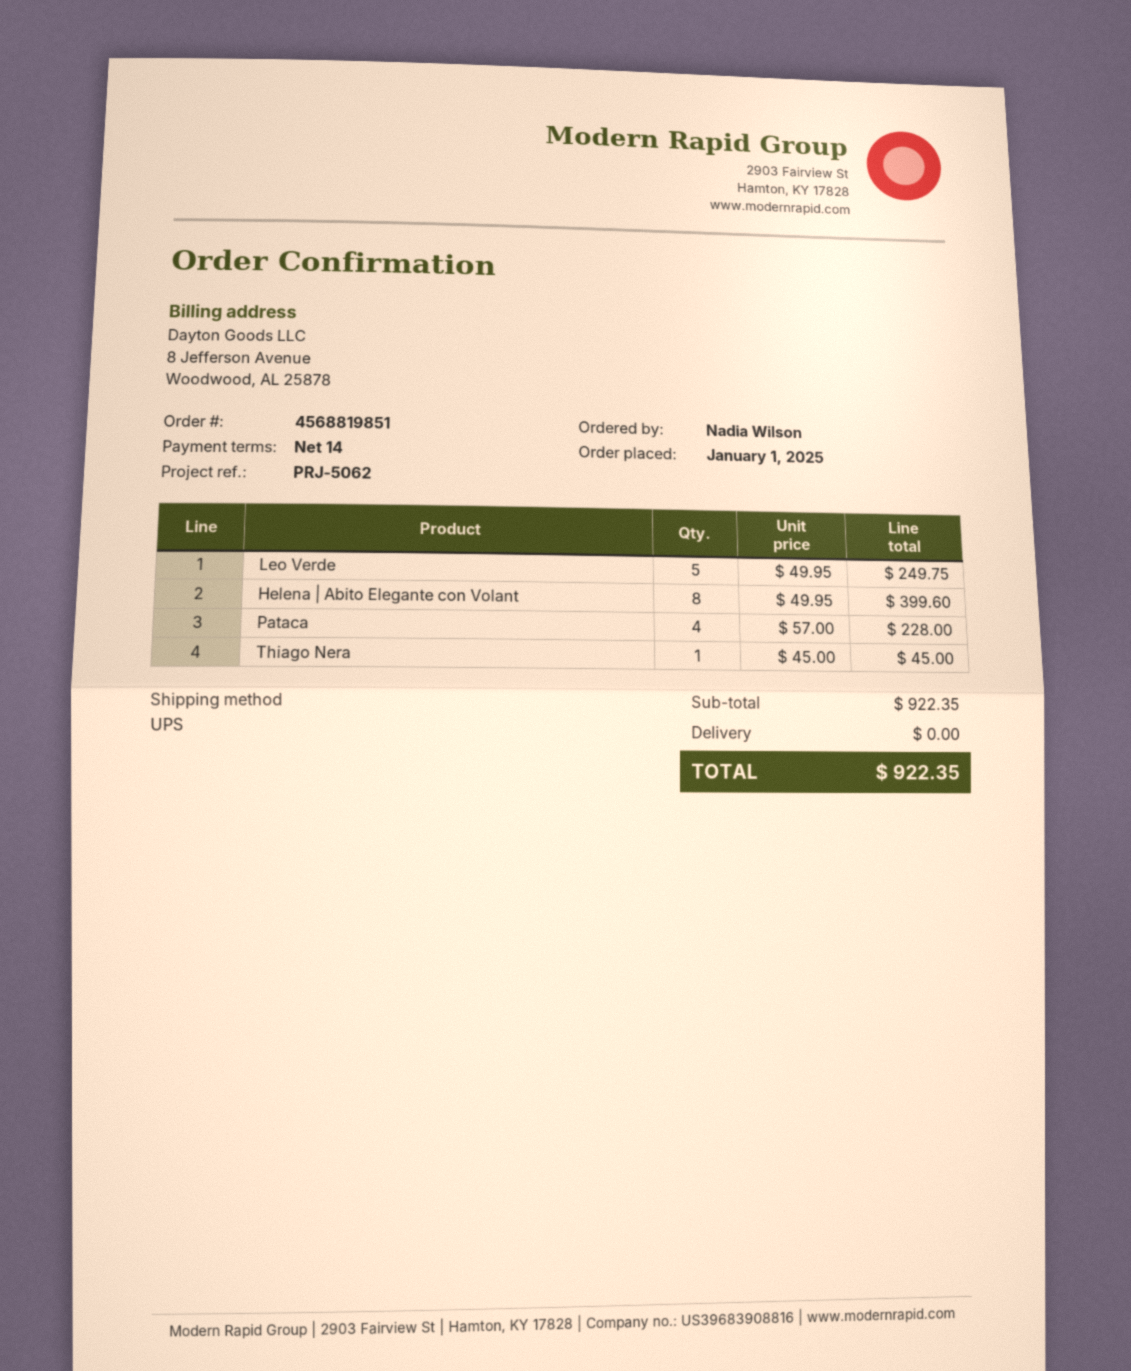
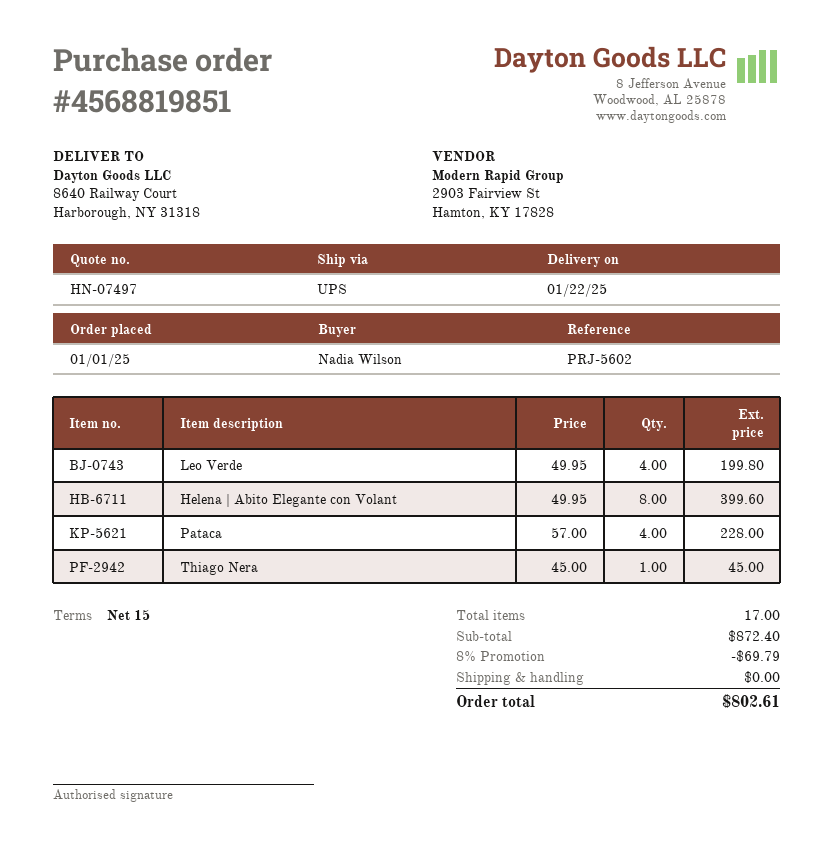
payment terms: 14 days -> 15 days
reference: PRJ-5062 -> PRJ-5602
Leo Verde: 5 x 49.95 = 249.75 -> 4 x 49.95 = 199.80
subtotal: 922.35 -> 872.40
discount: none -> 8% = 69.79
total: 922.35 -> 802.61

